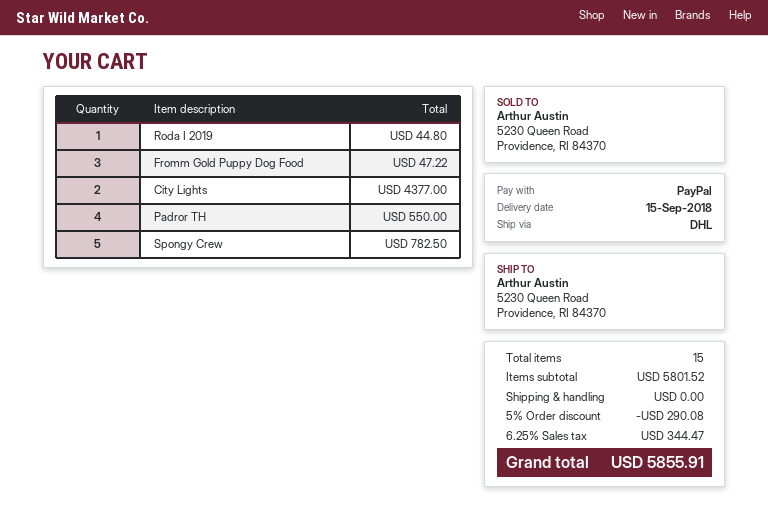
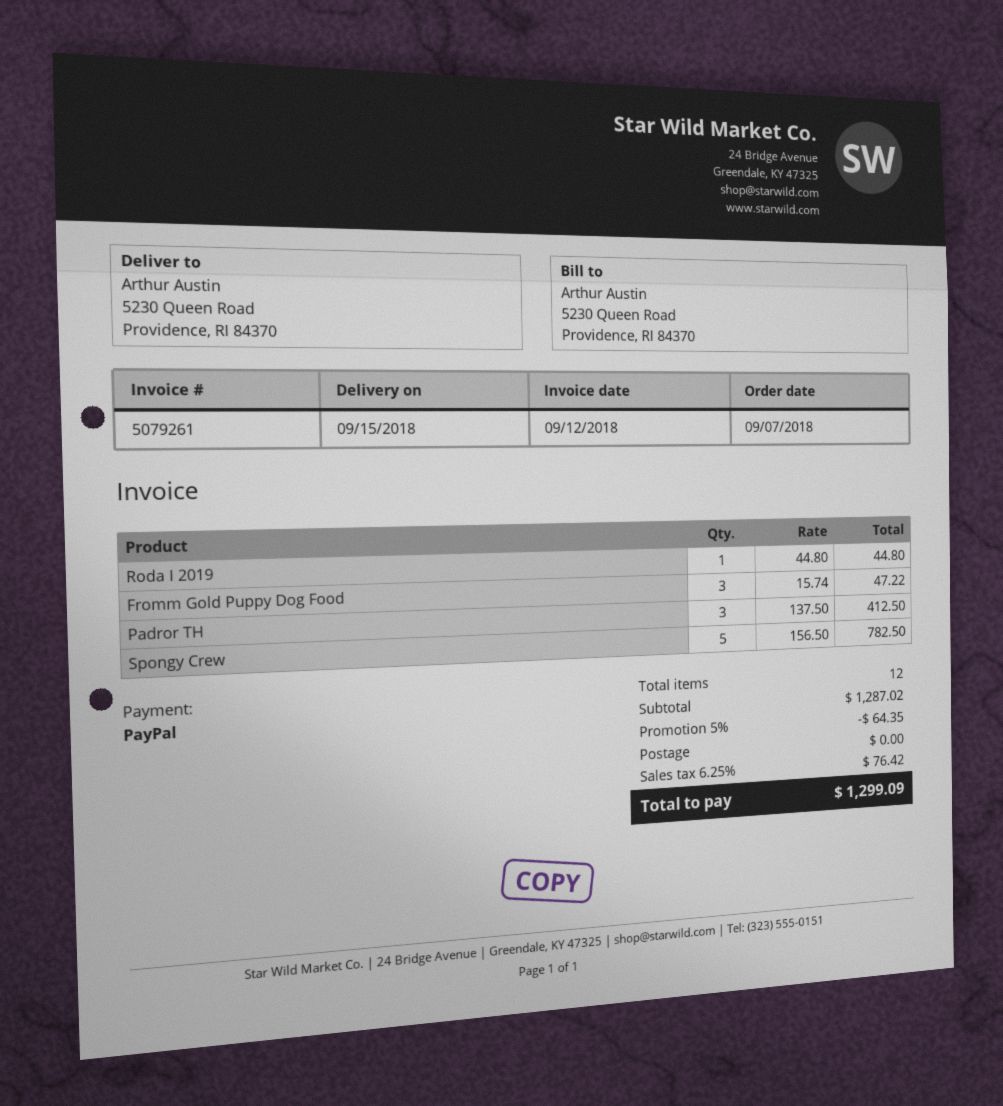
City Lights: 2 for 4377.00 -> none
Padror TH: 4 for 550.00 -> 3 for 412.50
total quantity: 15 -> 12
subtotal: 5801.52 -> 1287.02
discount: 5% = 290.08 -> 5% = 64.35
tax: 6.25% = 344.47 -> 6.25% = 76.42
total: 5855.91 -> 1299.09

